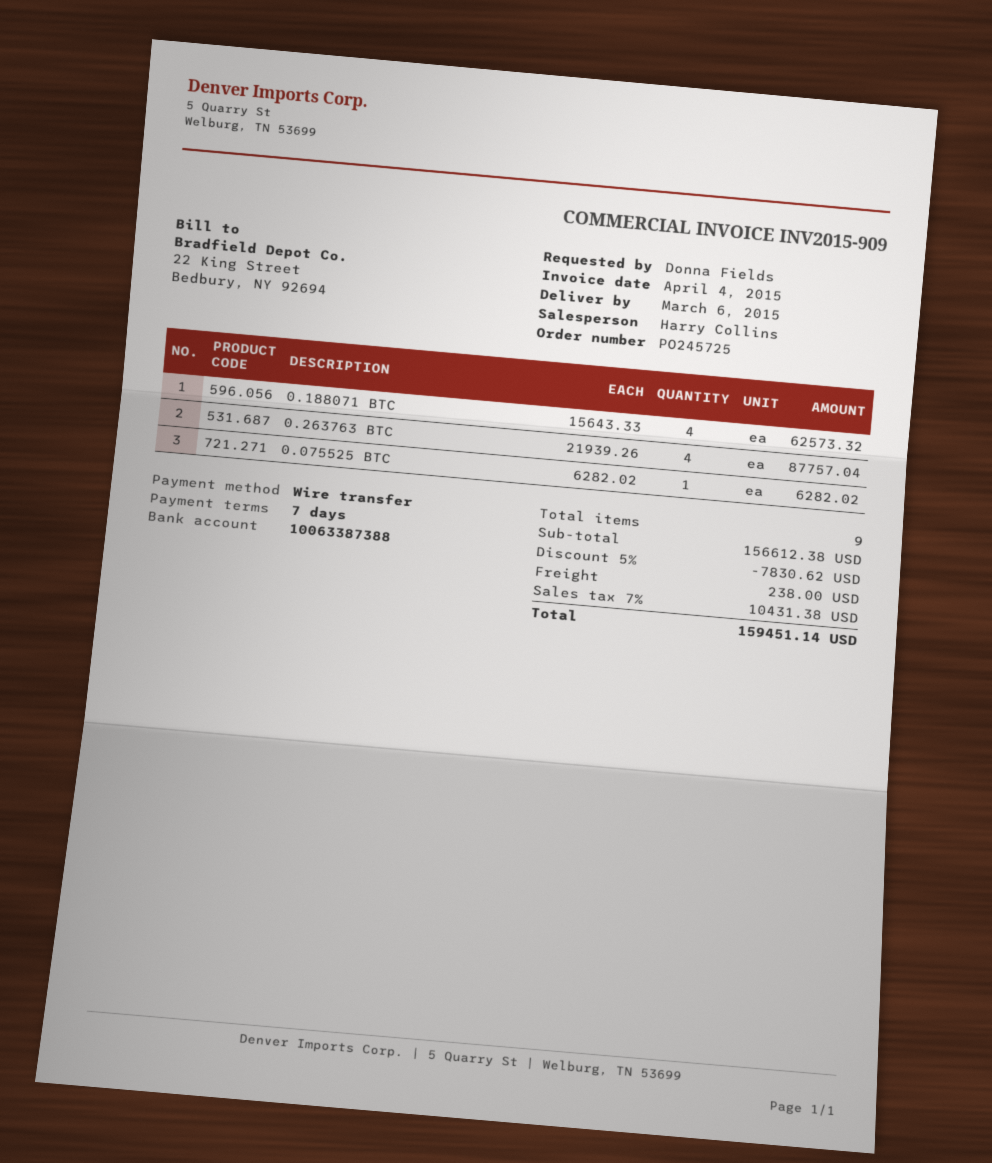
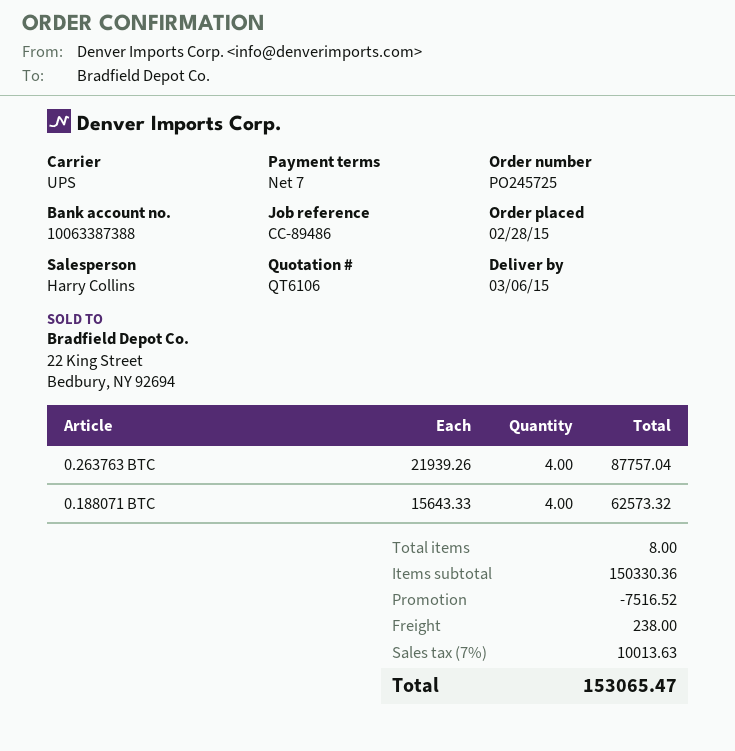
0.075525 BTC: 1 x 6282.02 = 6282.02 -> none
total quantity: 9 -> 8
subtotal: 156612.38 -> 150330.36
discount: 7830.62 -> 7516.52
tax: 7% = 10431.38 -> 7% = 10013.63
total: 159451.14 -> 153065.47

